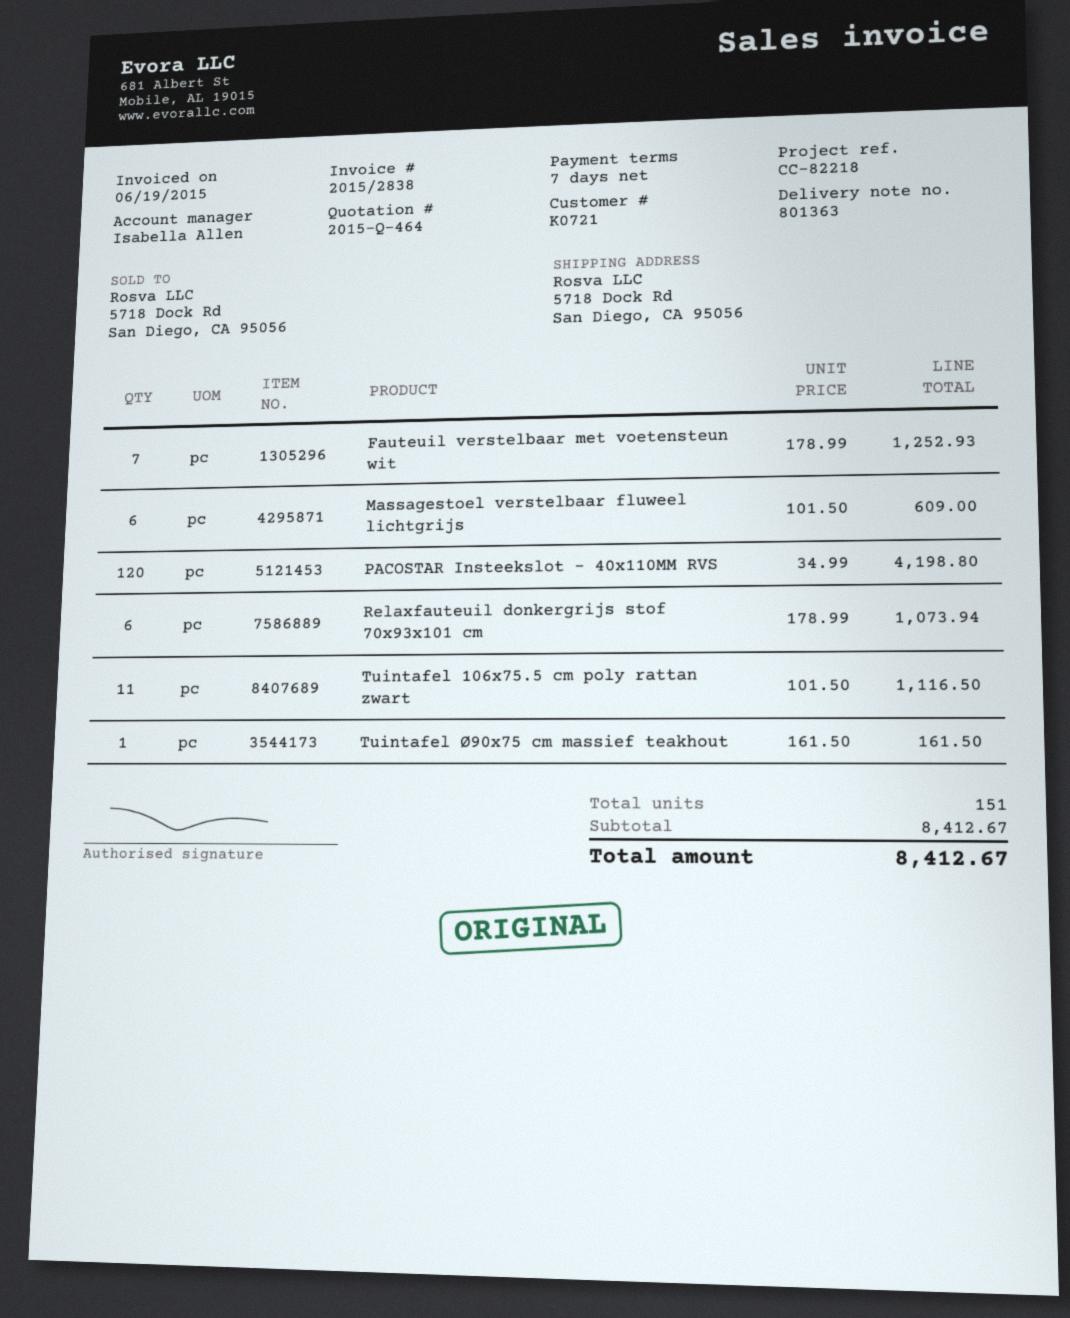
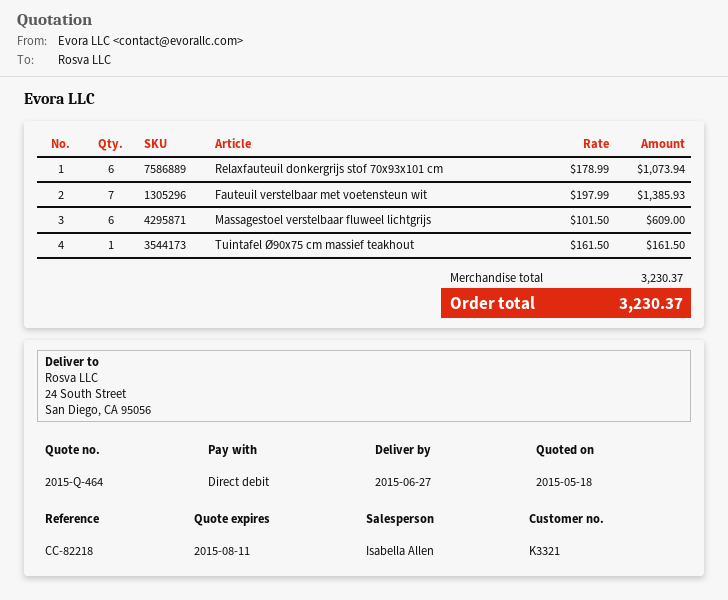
customer number: K0721 -> K3321
ship to: 5718 Dock Rd, San Diego, CA 95056 -> 24 South Street, San Diego, CA 95056
Fauteuil verstelbaar met voetensteun wit: 7 x 178.99 = 1252.93 -> 7 x 197.99 = 1385.93
PACOSTAR Insteekslot - 40x110MM RVS: 120 x 34.99 = 4198.80 -> none
Tuintafel 106x75.5 cm poly rattan zwart: 11 x 101.50 = 1116.50 -> none
subtotal: 8412.67 -> 3230.37
total: 8412.67 -> 3230.37

